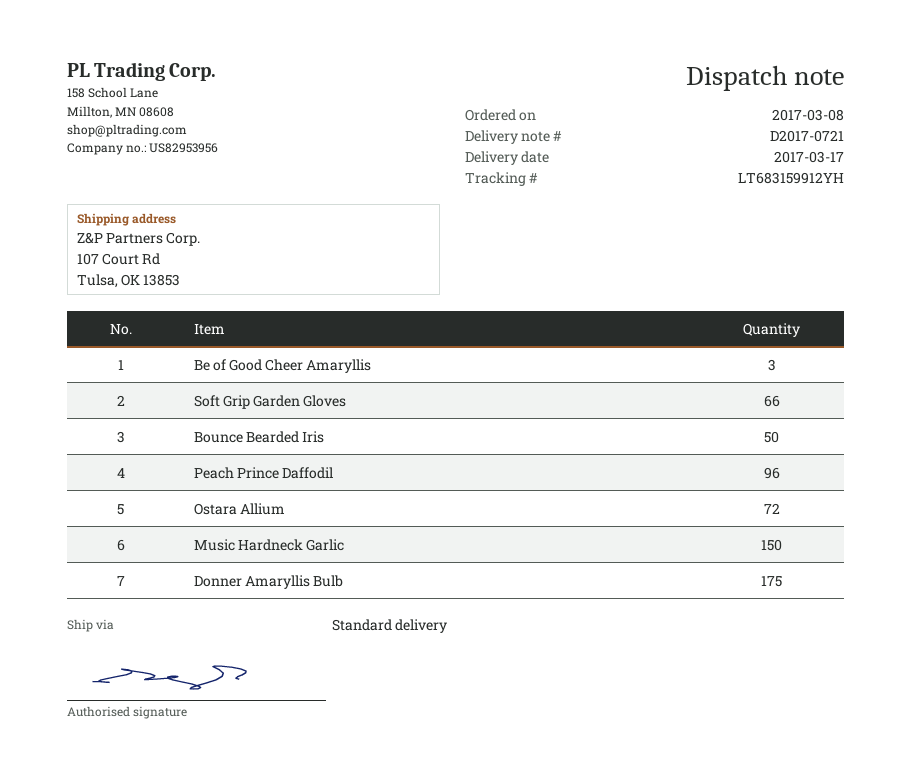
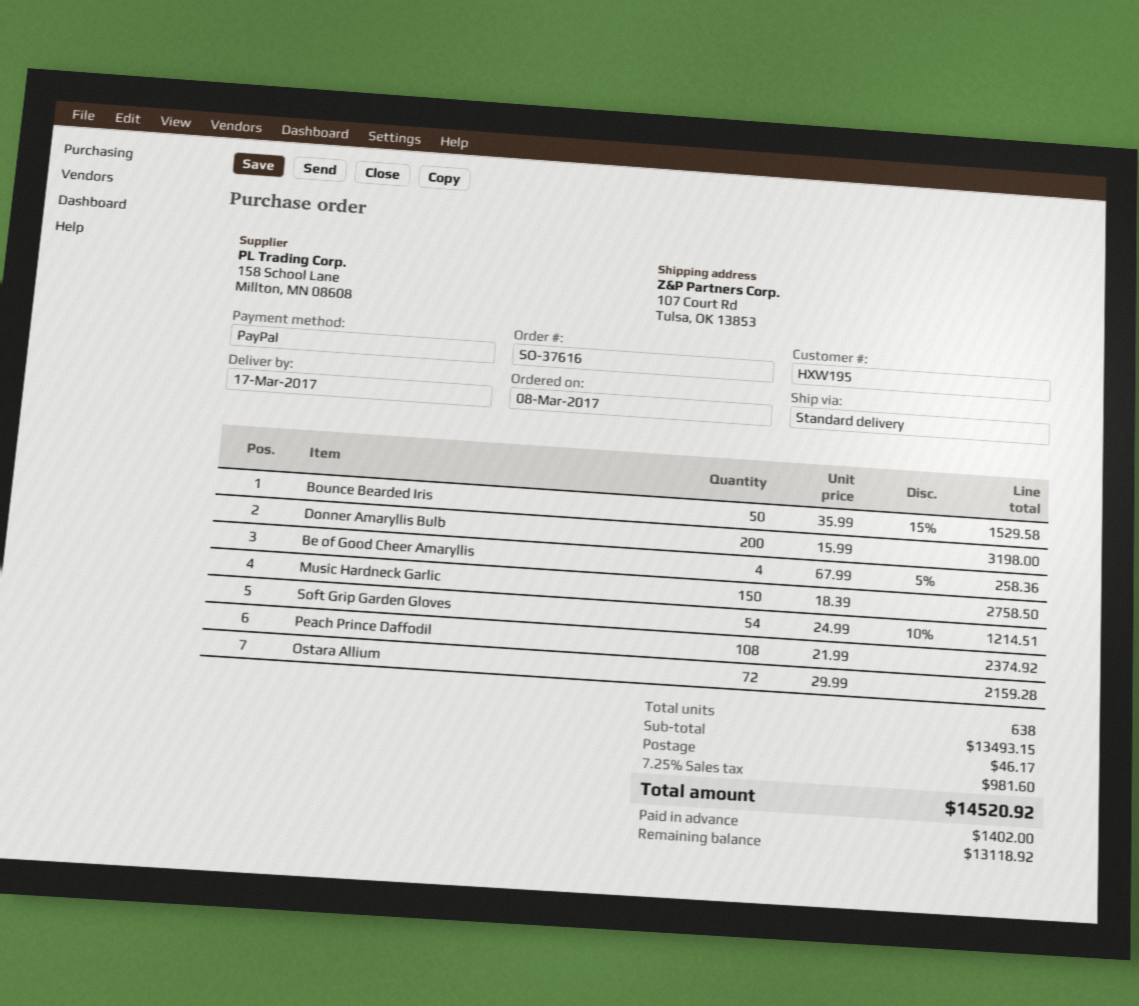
Be of Good Cheer Amaryllis: 3 -> 4
Soft Grip Garden Gloves: 66 -> 54
Peach Prince Daffodil: 96 -> 108
Donner Amaryllis Bulb: 175 -> 200

